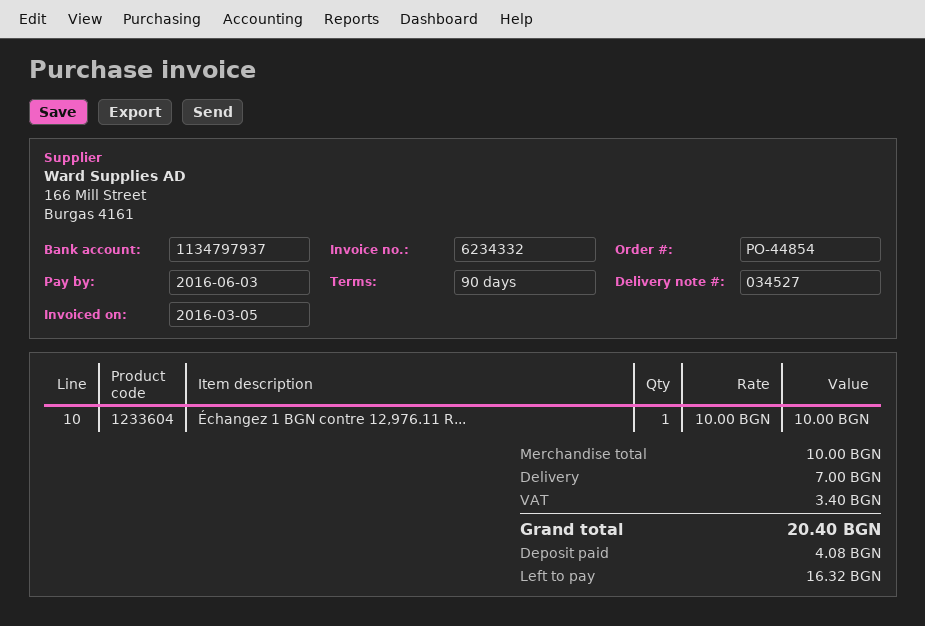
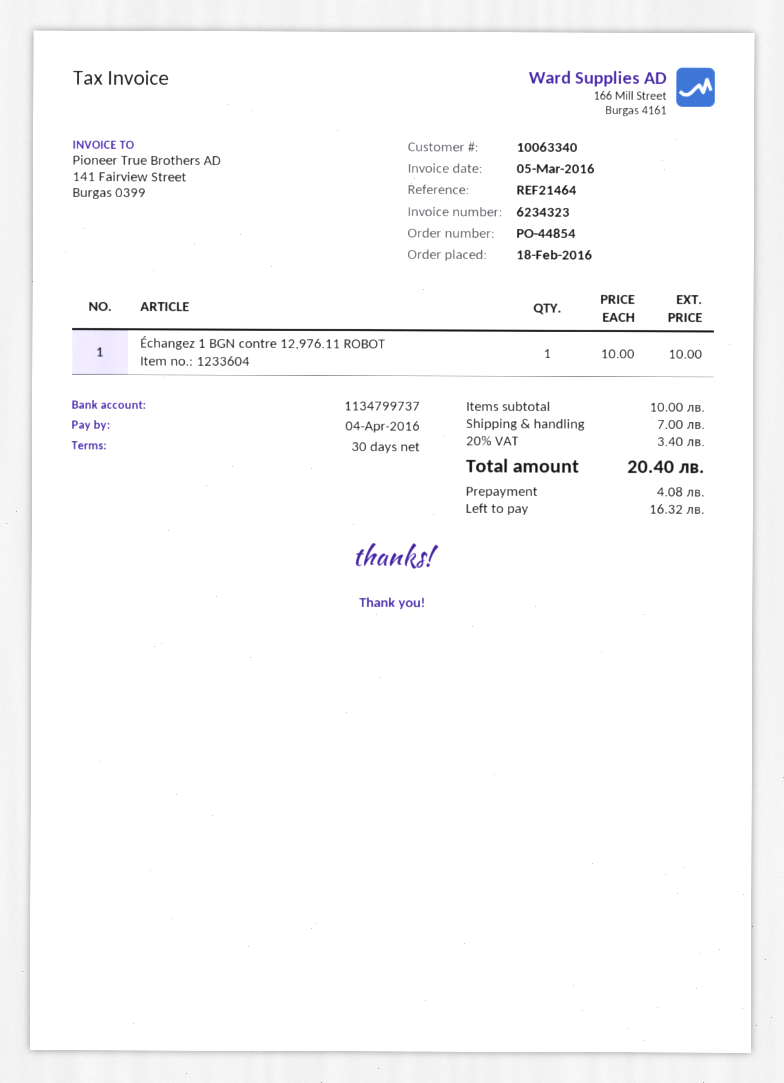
invoice number: 6234332 -> 6234323
payment terms: 90 days -> 30 days
due date: 2016-06-03 -> 2016-04-04
bank account: 1134797937 -> 1134799737

